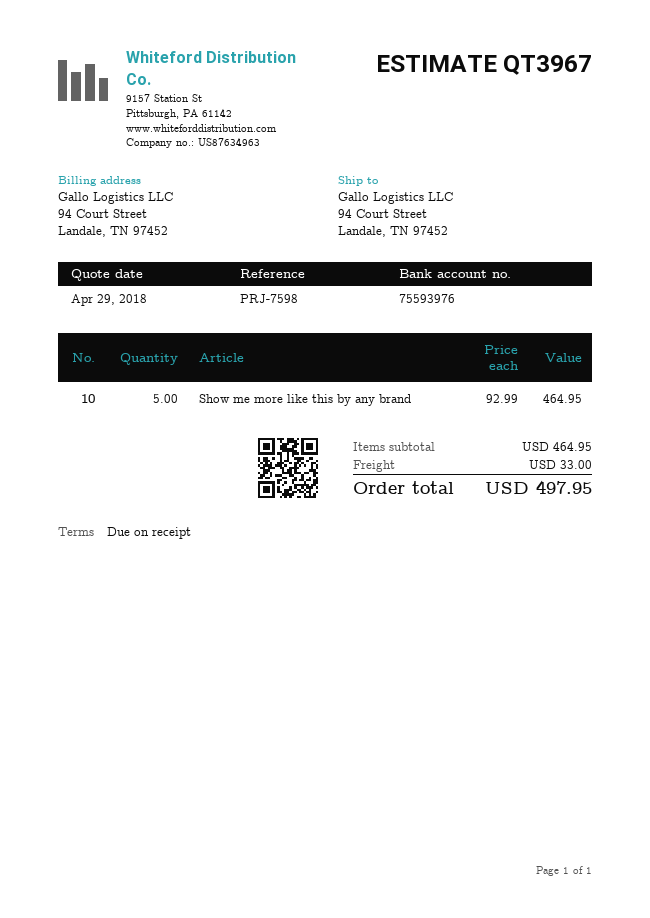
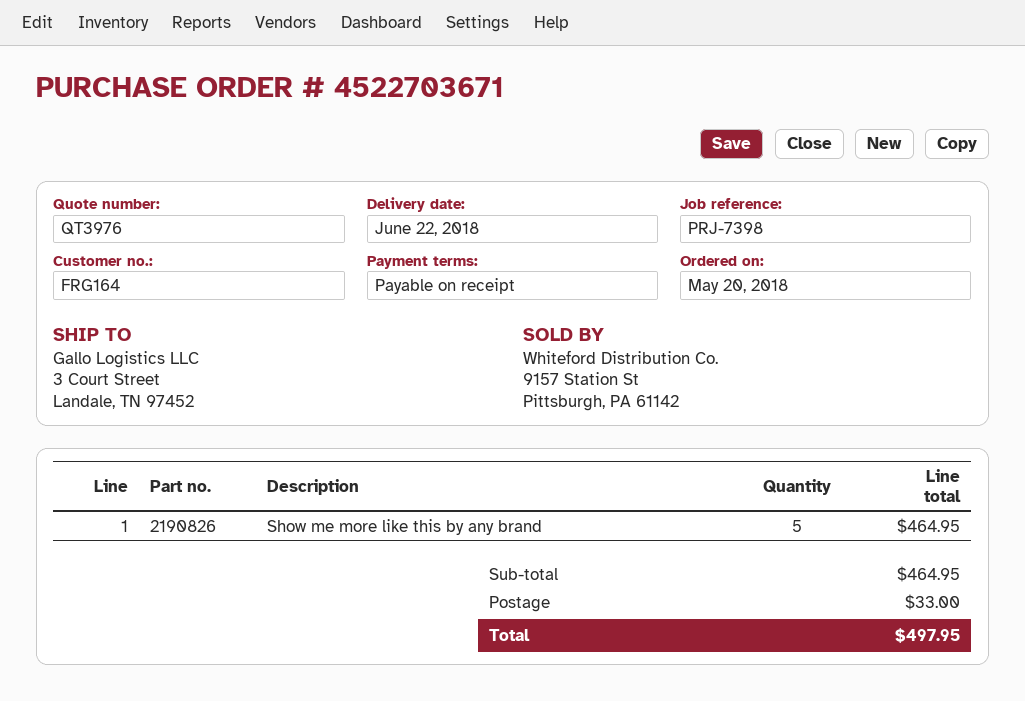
quote number: QT3967 -> QT3976
reference: PRJ-7598 -> PRJ-7398
ship to: 94 Court Street, Landale, TN 97452 -> 3 Court Street, Landale, TN 97452

